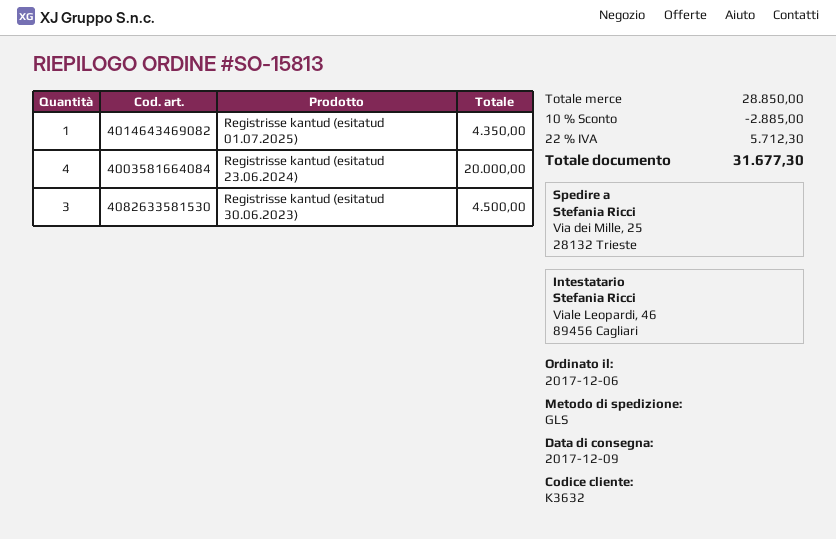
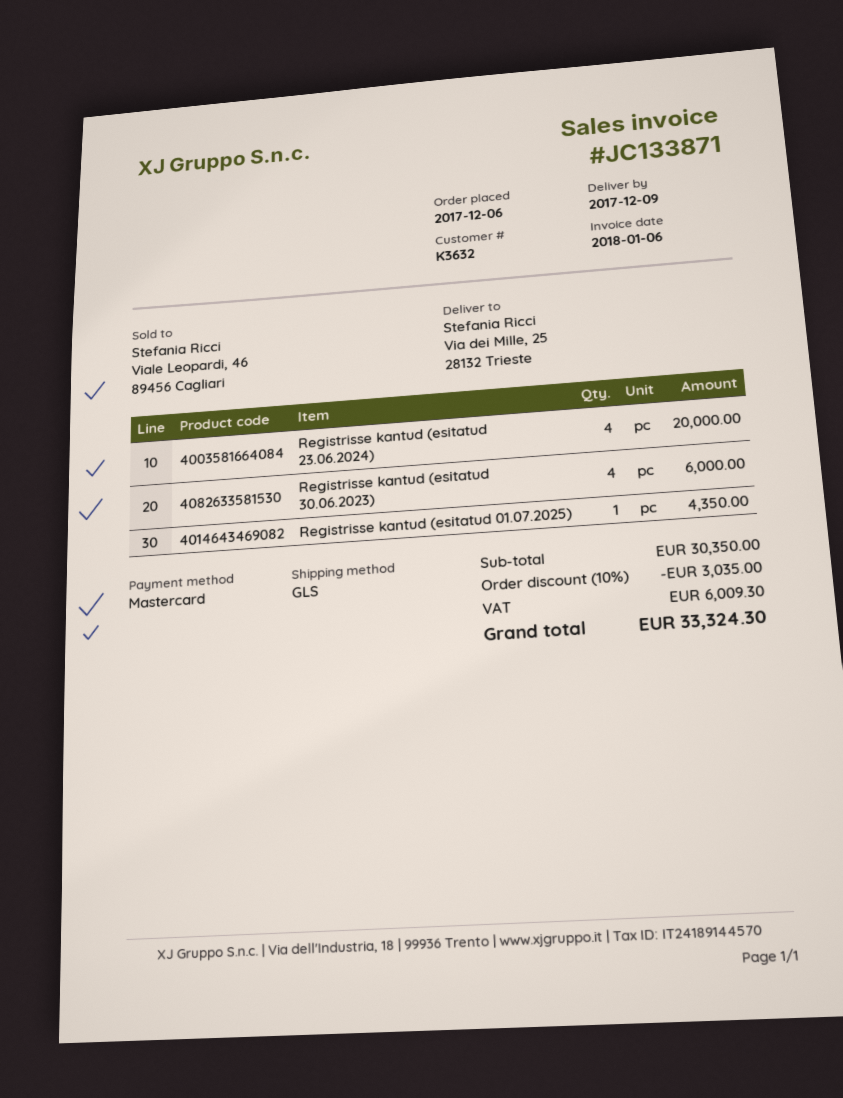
Registrisse kantud (esitatud 30.06.2023): 3 for 4500.00 -> 4 for 6000.00
subtotal: 28850.00 -> 30350.00
discount: 10% = 2885.00 -> 10% = 3035.00
tax: 5712.30 -> 6009.30
total: 31677.30 -> 33324.30

